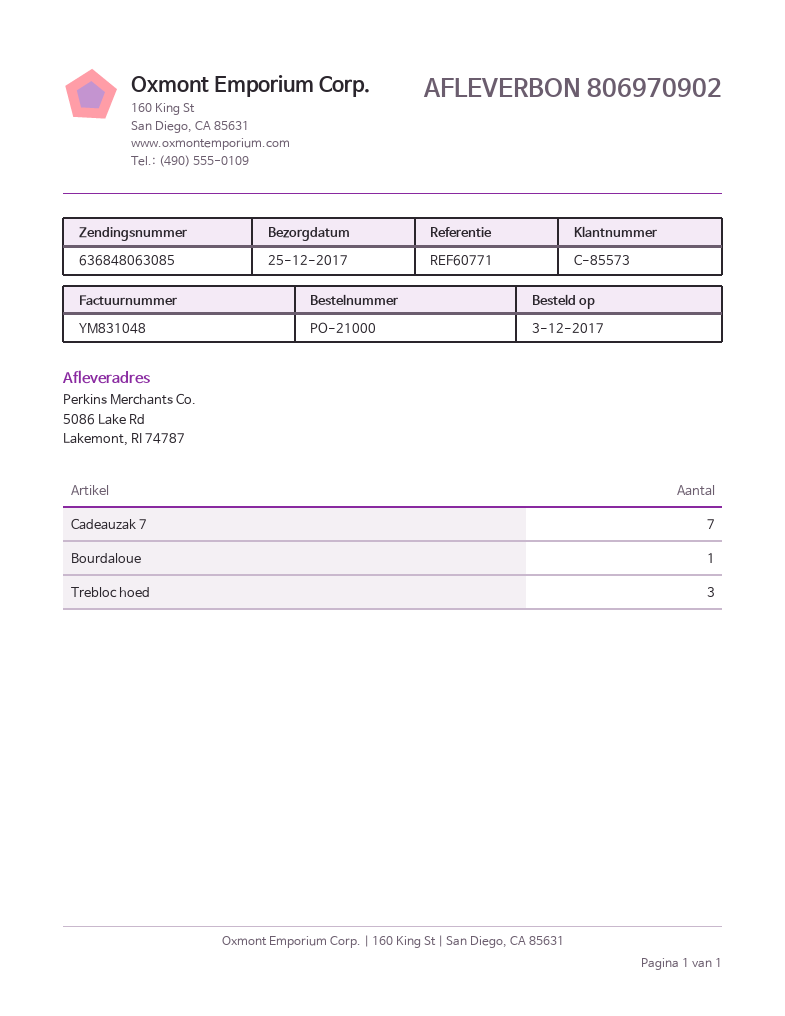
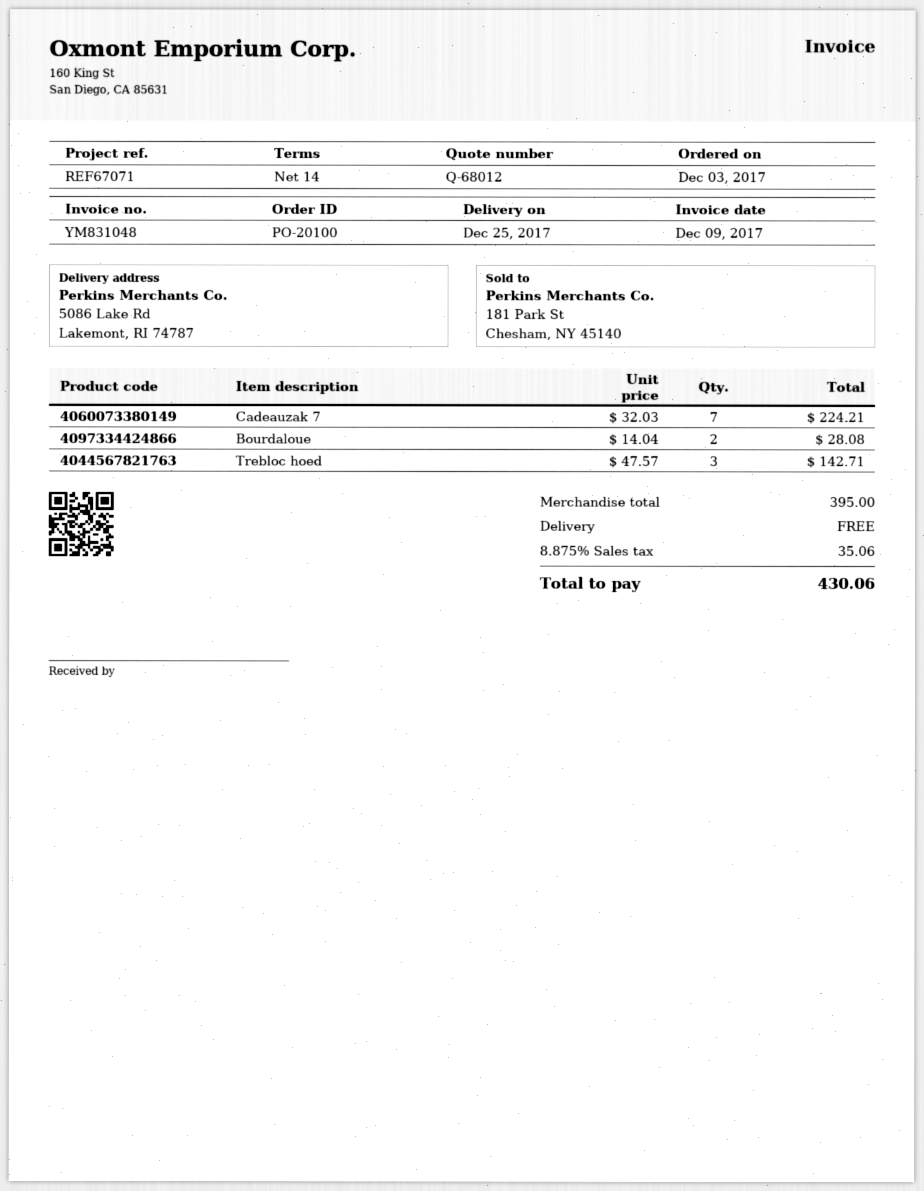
order number: PO-21000 -> PO-20100
reference: REF60771 -> REF67071
Bourdaloue: 1 -> 2

